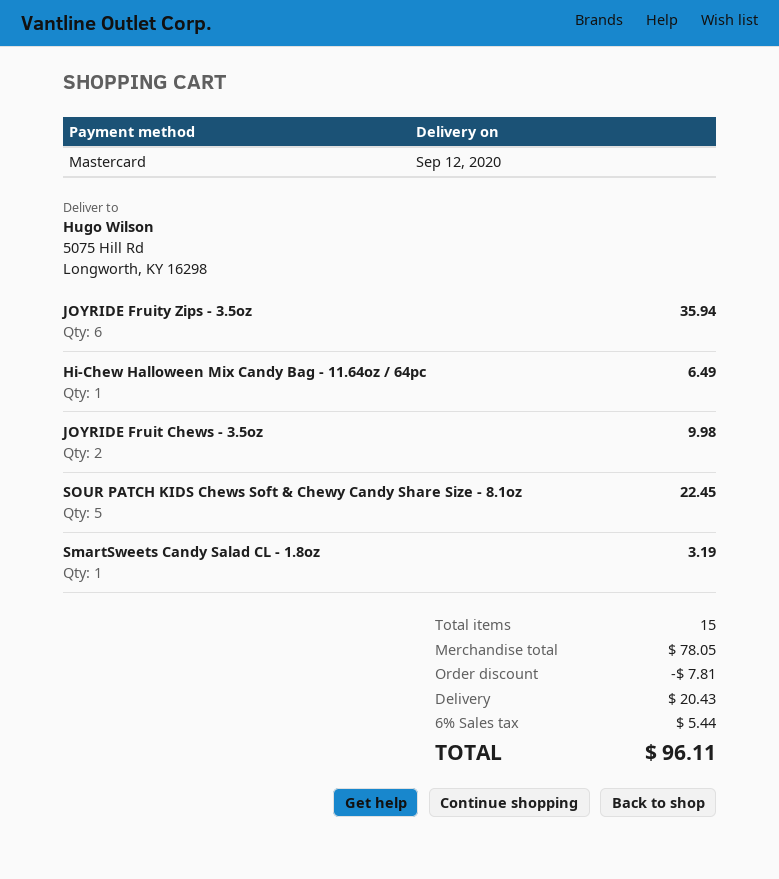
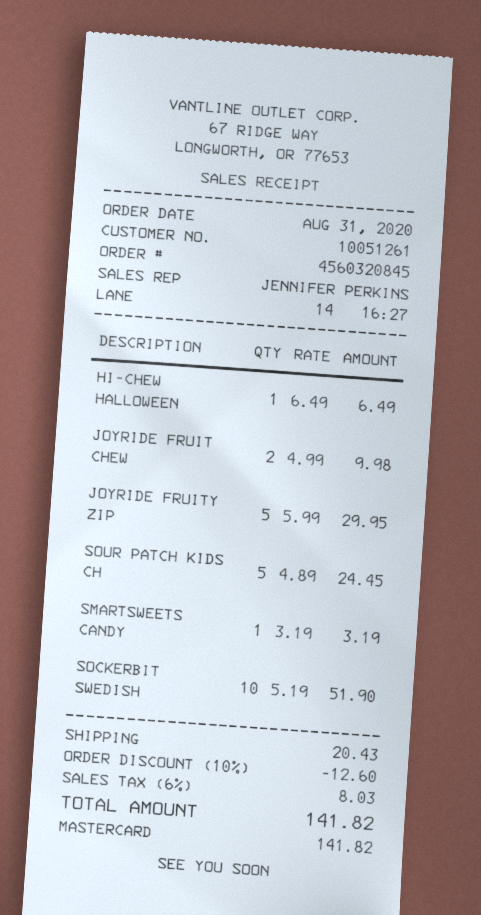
JOYRIDE Fruity Zips - 3.5oz: 6 for 35.94 -> 5 for 29.95
SOUR PATCH KIDS Chews Soft & Chewy Candy Share Size - 8.1oz: 5 for 22.45 -> 5 for 24.45
SOCKERBIT SWEDISH: none -> 10 for 51.90
discount: 7.81 -> 12.60
tax: 6% = 5.44 -> 6% = 8.03
total: 96.11 -> 141.82

